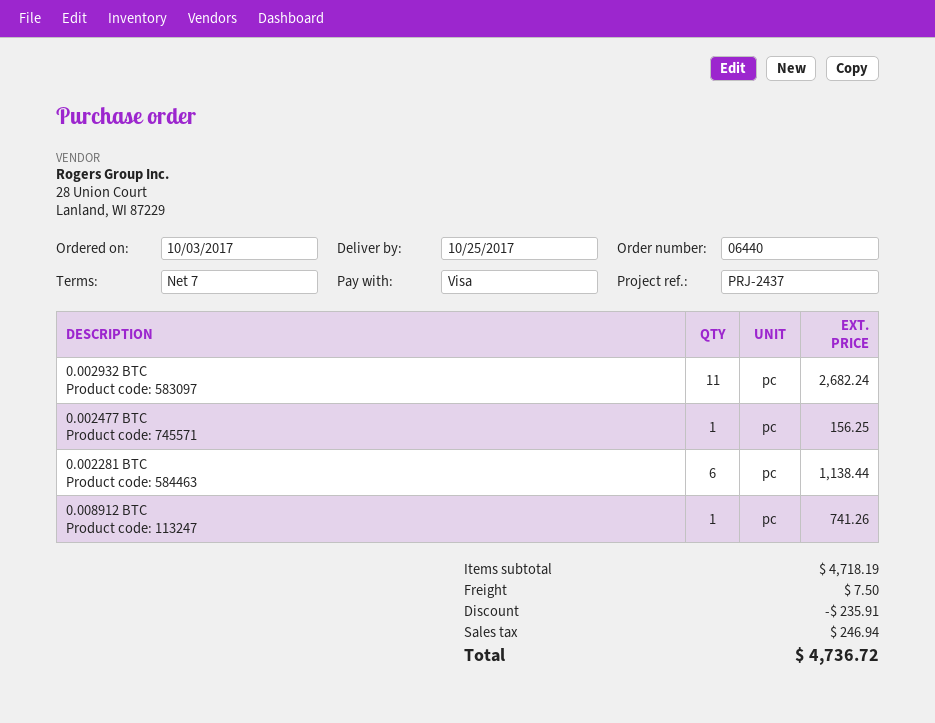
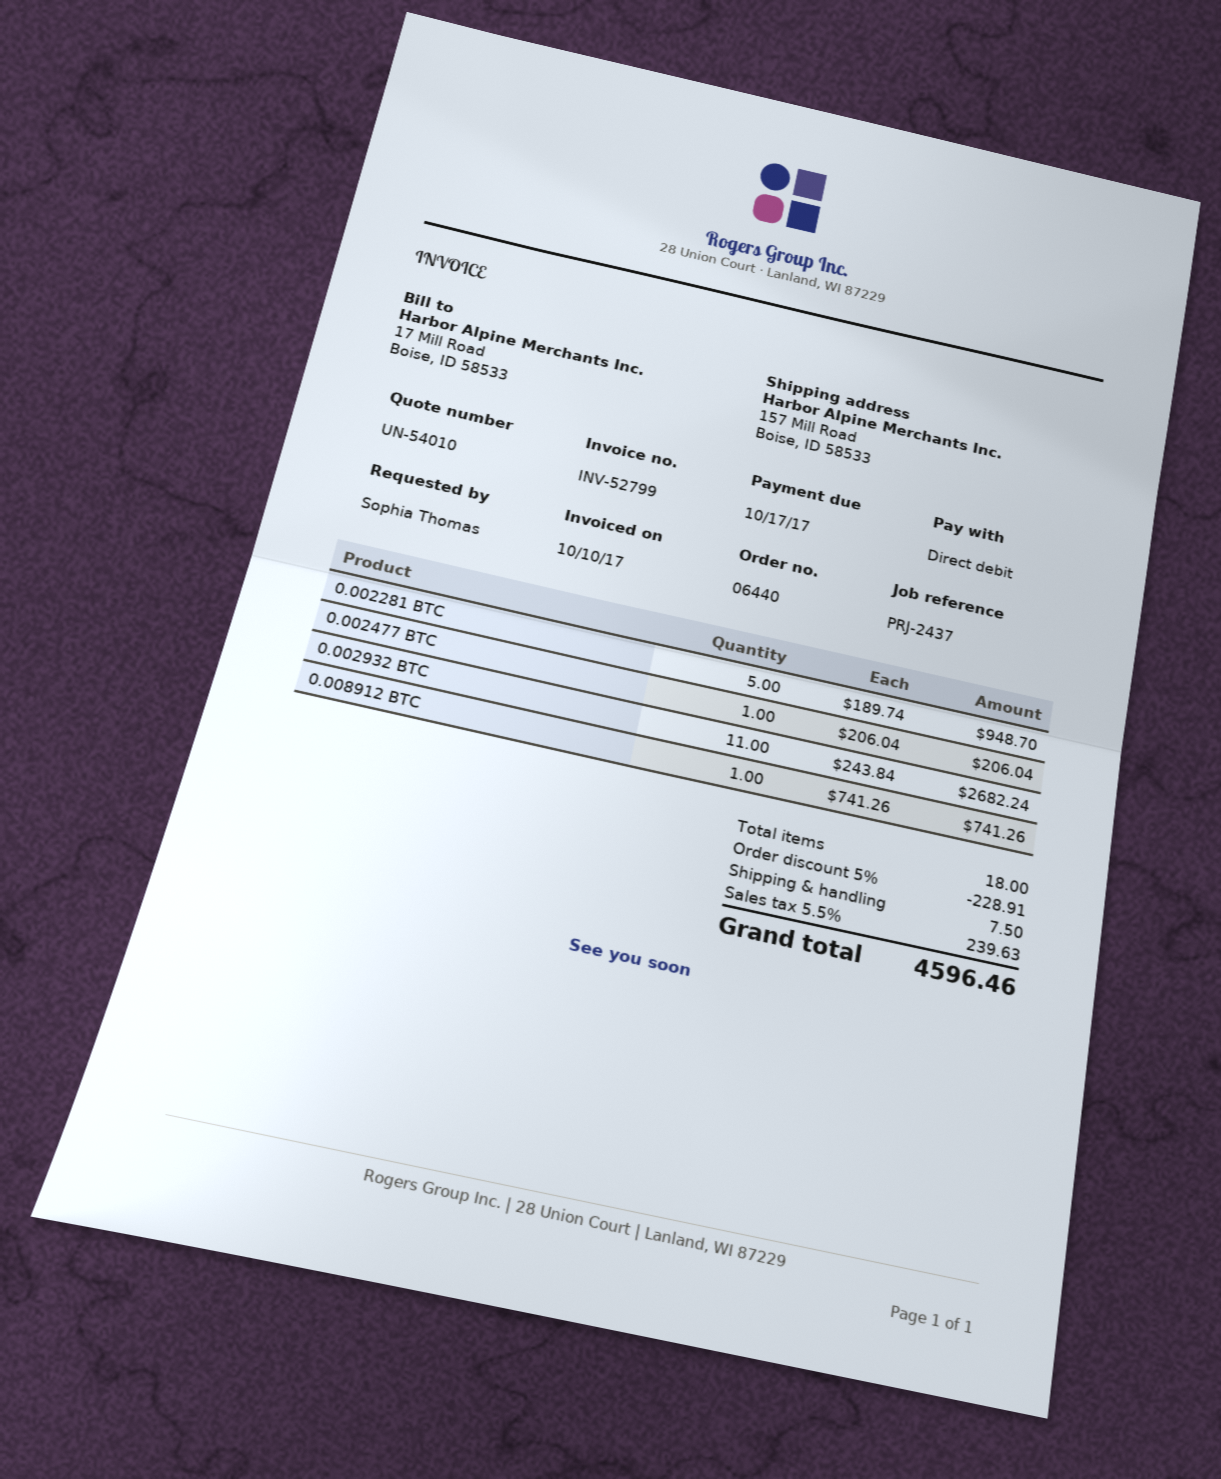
payment method: Visa -> direct debit
0.002477 BTC: 1 for 156.25 -> 1 for 206.04
0.002281 BTC: 6 for 1138.44 -> 5 for 948.70
discount: 235.91 -> 228.91
tax: 246.94 -> 239.63
total: 4736.72 -> 4596.46

